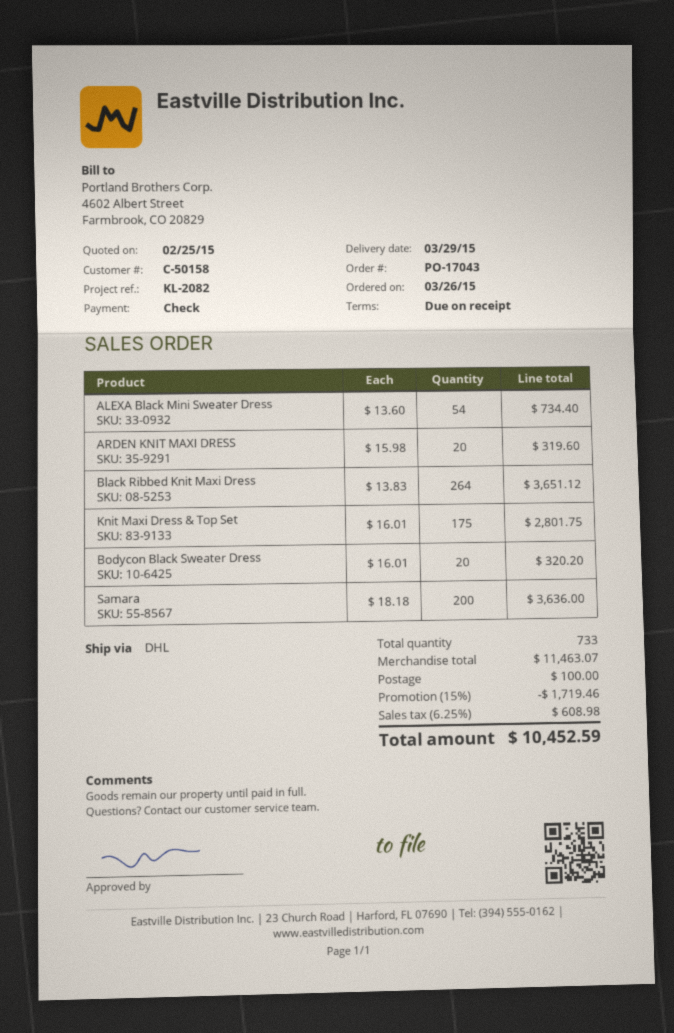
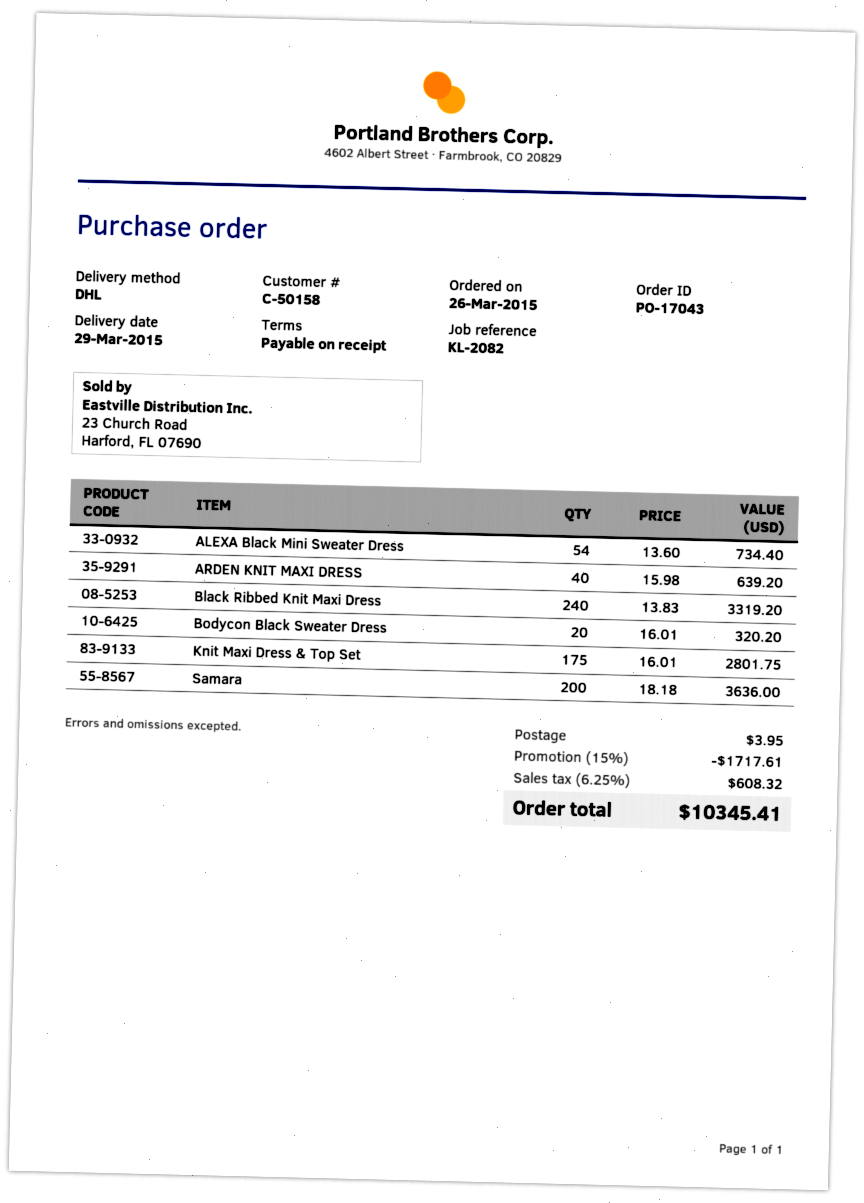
ARDEN KNIT MAXI DRESS: 20 x 15.98 = 319.60 -> 40 x 15.98 = 639.20
Black Ribbed Knit Maxi Dress: 264 x 13.83 = 3651.12 -> 240 x 13.83 = 3319.20
discount: 15% = 1719.46 -> 15% = 1717.61
shipping: 100.00 -> 3.95
tax: 6.25% = 608.98 -> 6.25% = 608.32
total: 10452.59 -> 10345.41

